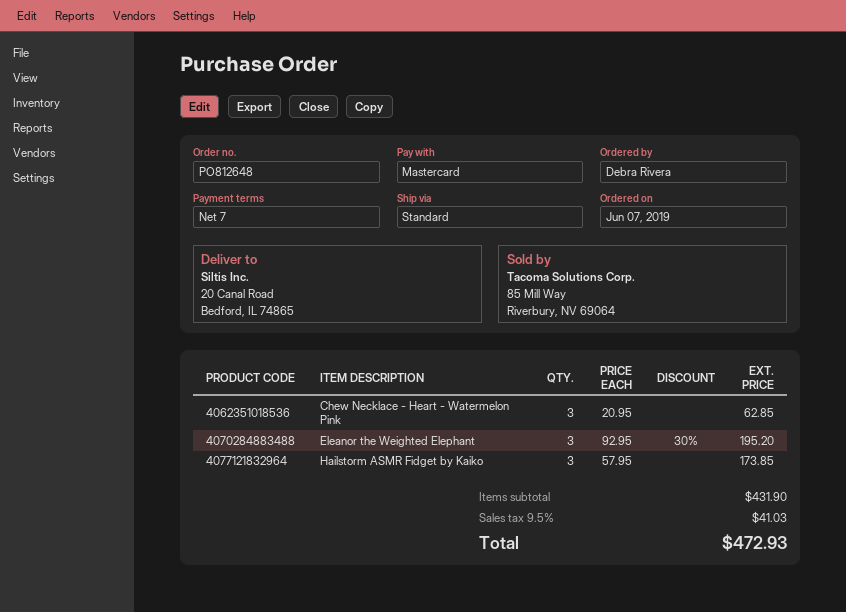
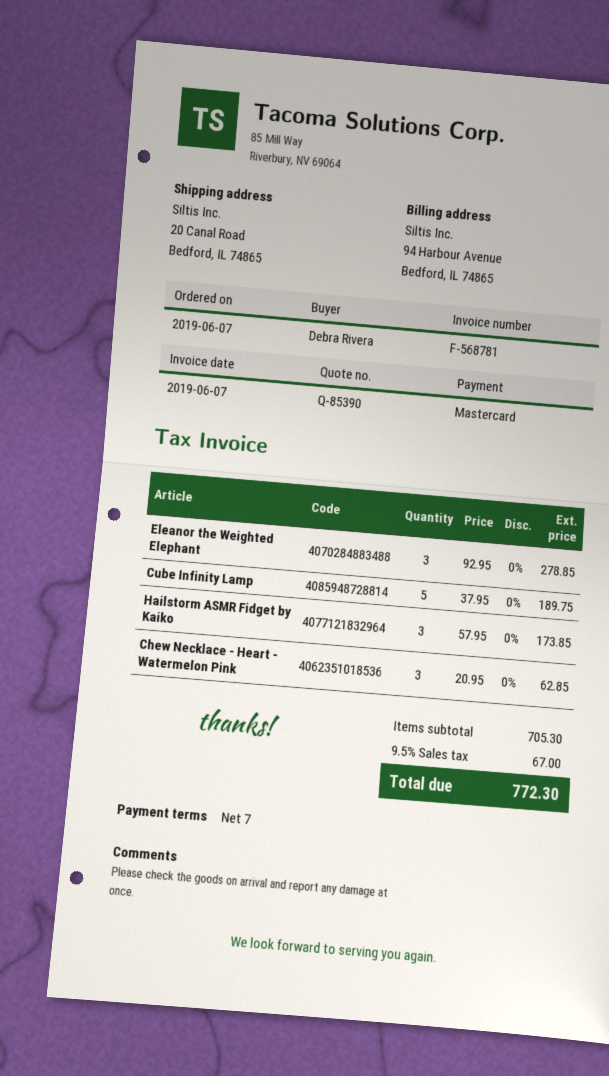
Eleanor the Weighted Elephant: 3 x 92.95 - 30% = 195.20 -> 3 x 92.95 = 278.85
Cube Infinity Lamp: none -> 5 x 37.95 = 189.75
subtotal: 431.90 -> 705.30
tax: 9.5% = 41.03 -> 9.5% = 67.00
total: 472.93 -> 772.30

